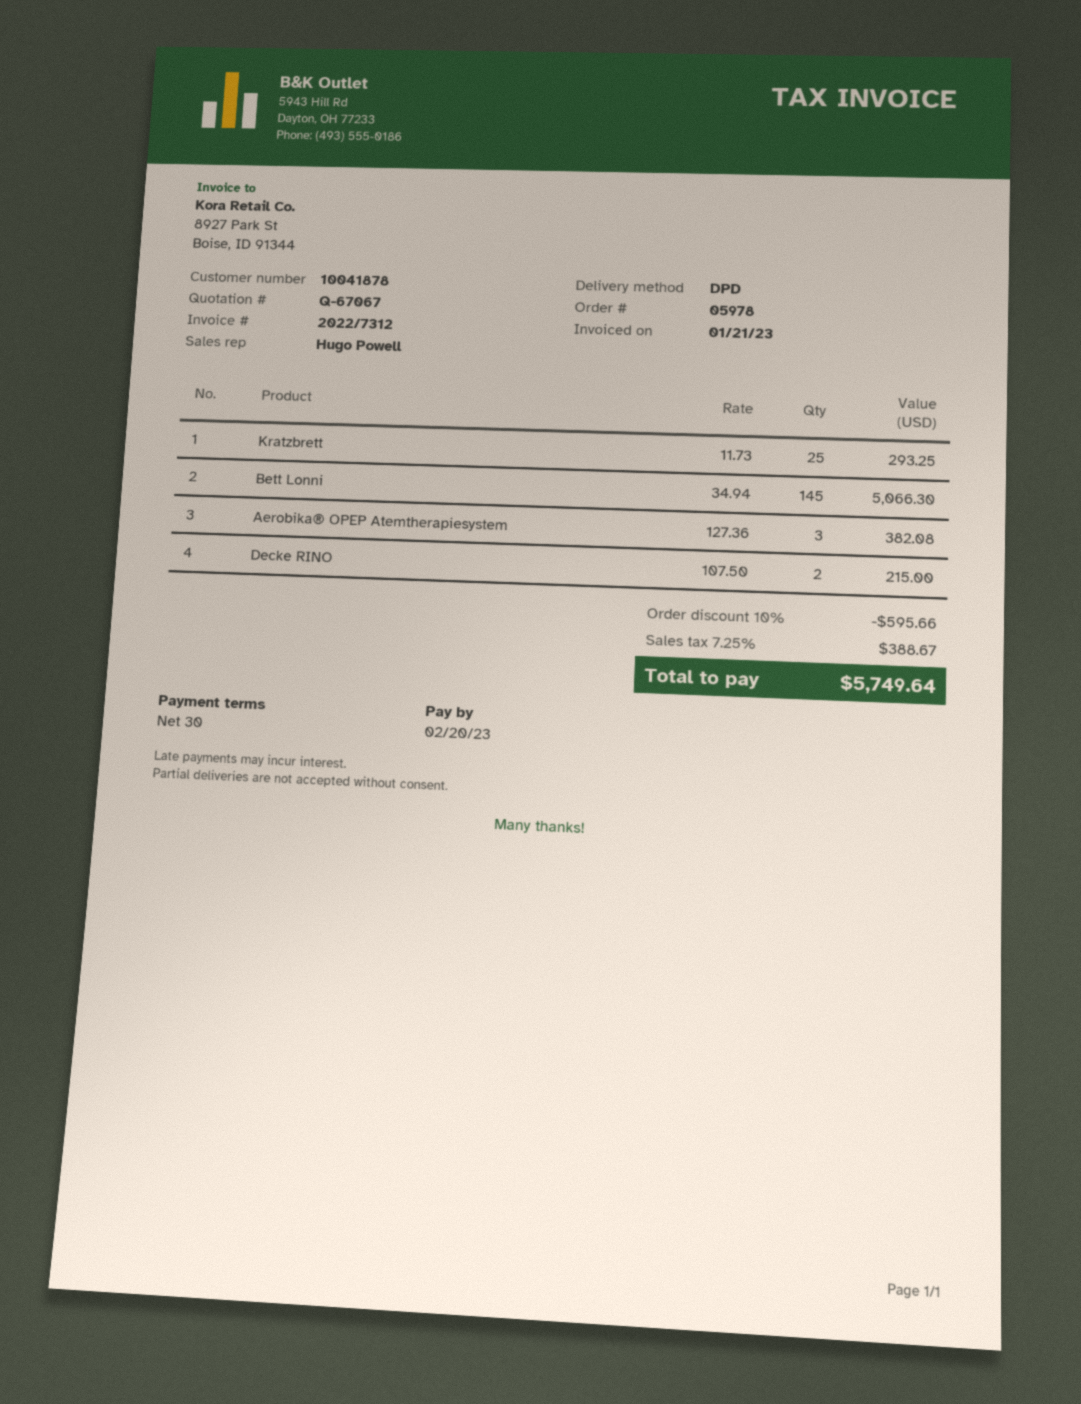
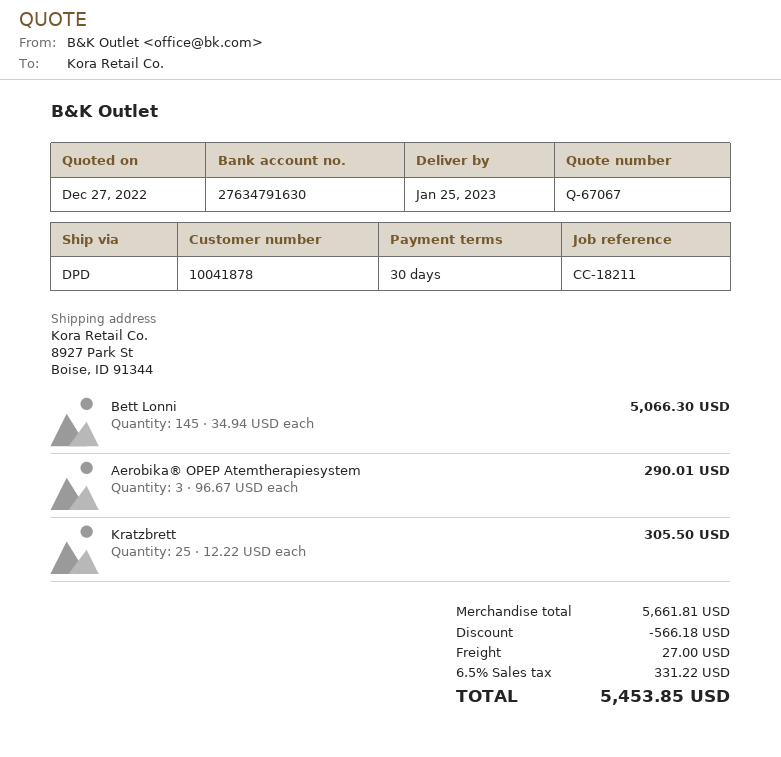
Kratzbrett: 25 x 11.73 = 293.25 -> 25 x 12.22 = 305.50
Aerobika® OPEP Atemtherapiesystem: 3 x 127.36 = 382.08 -> 3 x 96.67 = 290.01
Decke RINO: 2 x 107.50 = 215.00 -> none
discount: 595.66 -> 566.18
shipping: none -> 27.00
tax: 7.25% = 388.67 -> 6.5% = 331.22
total: 5749.64 -> 5453.85

